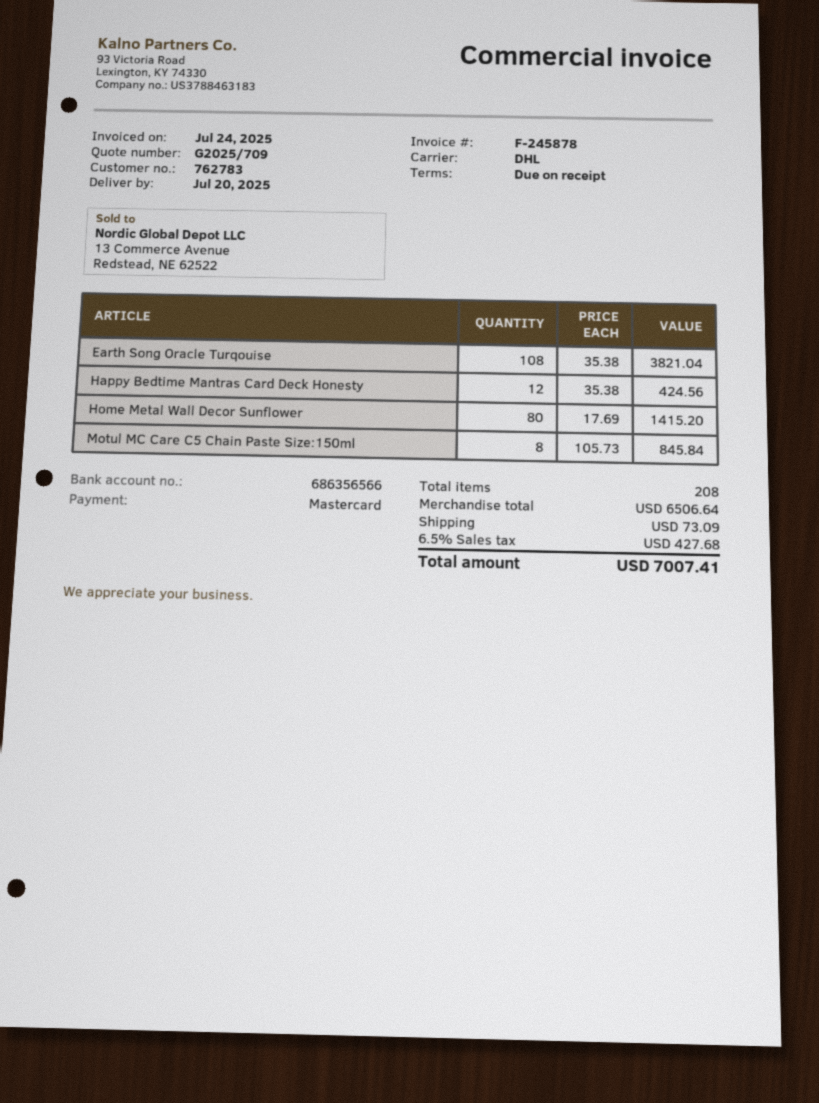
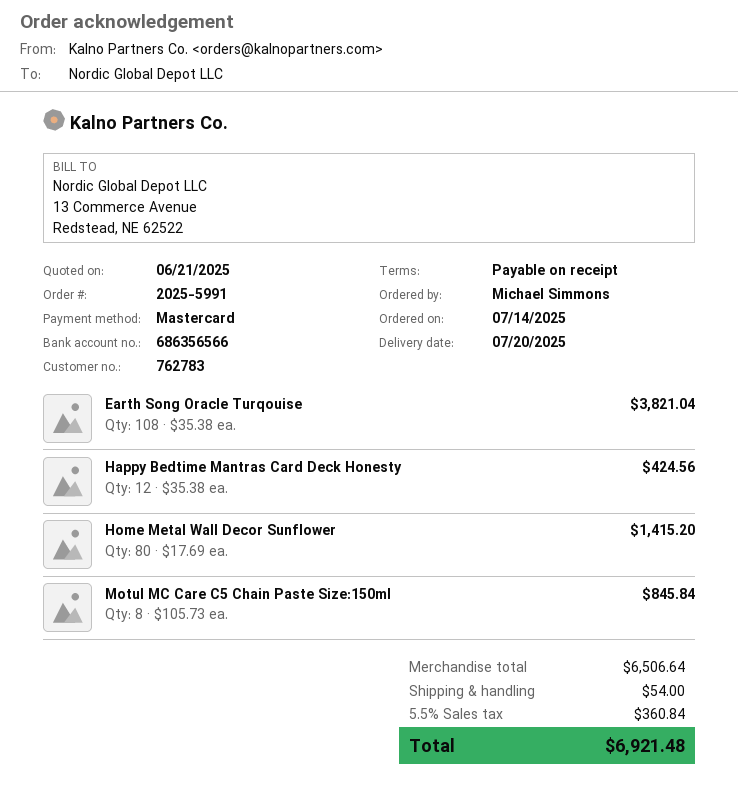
shipping: 73.09 -> 54.00
tax: 6.5% = 427.68 -> 5.5% = 360.84
total: 7007.41 -> 6921.48

